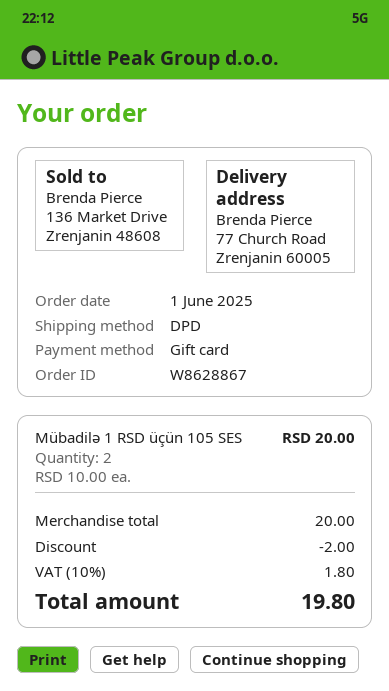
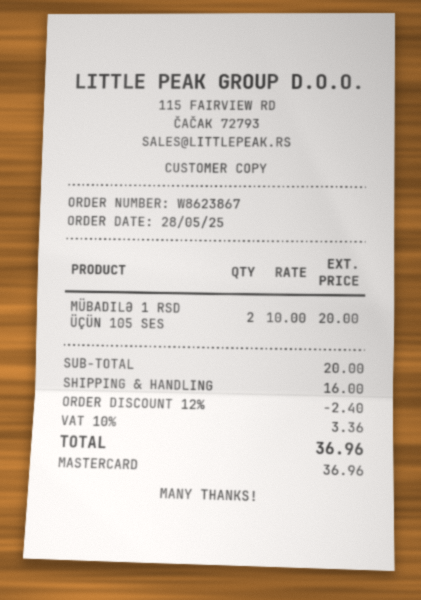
order number: W8628867 -> W8623867
order date: 2025-06-01 -> 2025-05-28
payment method: gift card -> Mastercard
discount: 2.00 -> 2.40
shipping: none -> 16.00
tax: 10% = 1.80 -> 10% = 3.36
total: 19.80 -> 36.96

